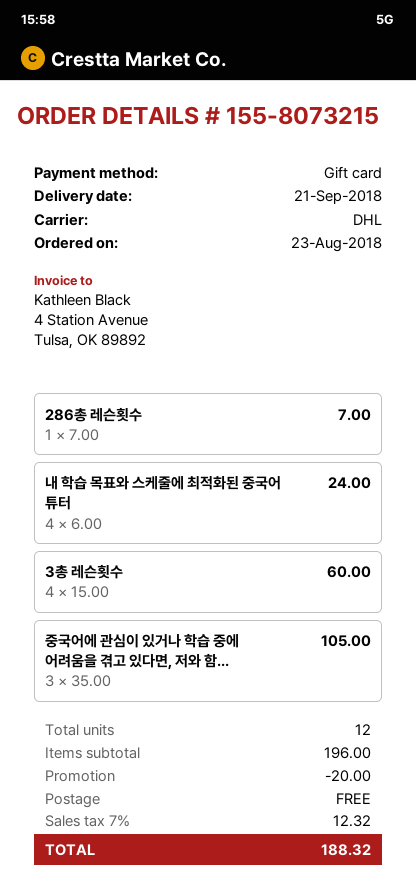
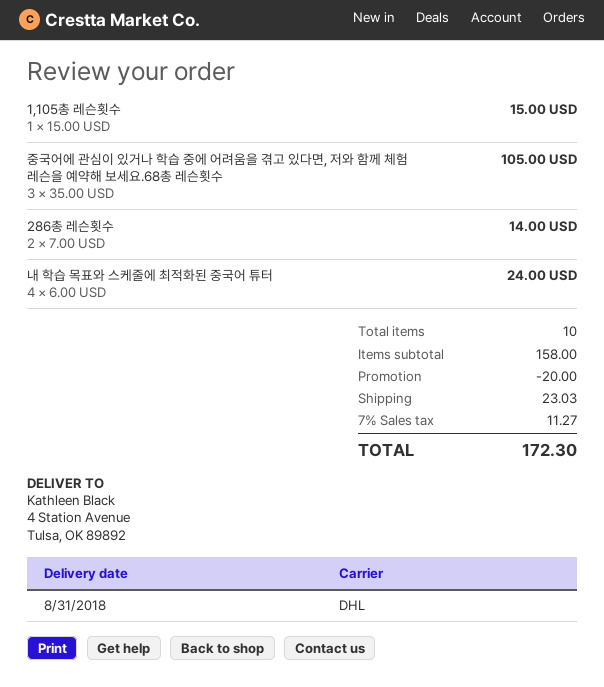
delivery date: 2018-09-21 -> 2018-08-31
286총 레슨횟수: 1 x 7.00 = 7.00 -> 2 x 7.00 = 14.00
3총 레슨횟수: 4 x 15.00 = 60.00 -> none
1,105총 레슨횟수: none -> 1 x 15.00 = 15.00
total quantity: 12 -> 10
subtotal: 196.00 -> 158.00
shipping: 0.00 -> 23.03
tax: 7% = 12.32 -> 7% = 11.27
total: 188.32 -> 172.30

